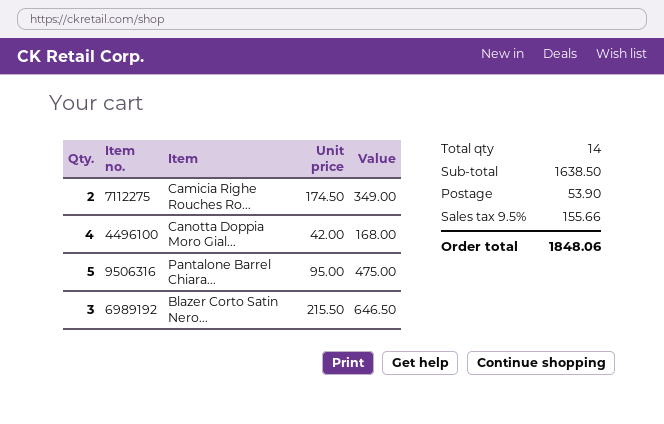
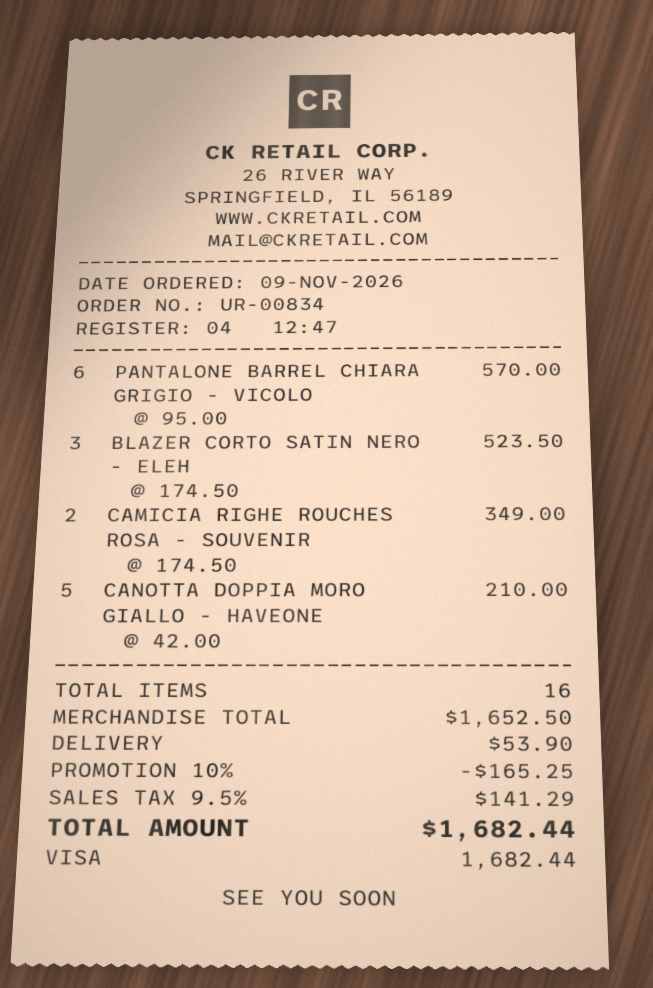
Canotta Doppia Moro Gial...: 4 x 42.00 = 168.00 -> 5 x 42.00 = 210.00
Pantalone Barrel Chiara...: 5 x 95.00 = 475.00 -> 6 x 95.00 = 570.00
Blazer Corto Satin Nero...: 3 x 215.50 = 646.50 -> 3 x 174.50 = 523.50
total quantity: 14 -> 16
subtotal: 1638.50 -> 1652.50
discount: none -> 10% = 165.25
tax: 9.5% = 155.66 -> 9.5% = 141.29
total: 1848.06 -> 1682.44

